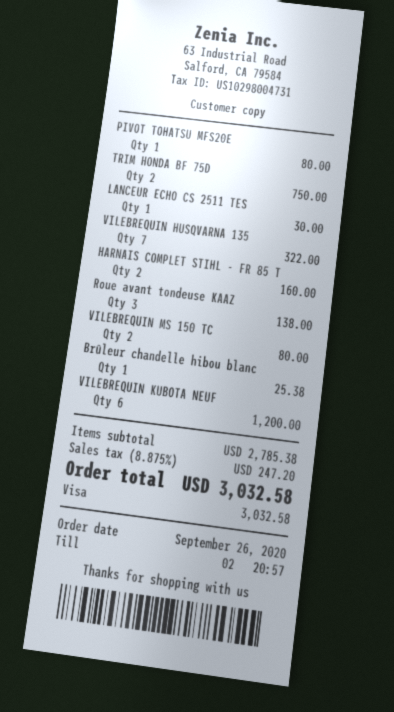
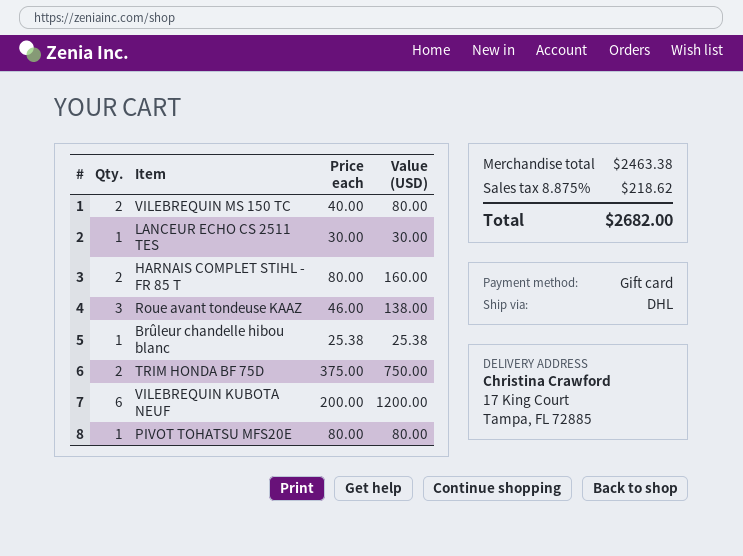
payment method: Visa -> gift card
VILEBREQUIN HUSQVARNA 135: 7 for 322.00 -> none
subtotal: 2785.38 -> 2463.38
tax: 8.875% = 247.20 -> 8.875% = 218.62
total: 3032.58 -> 2682.00

